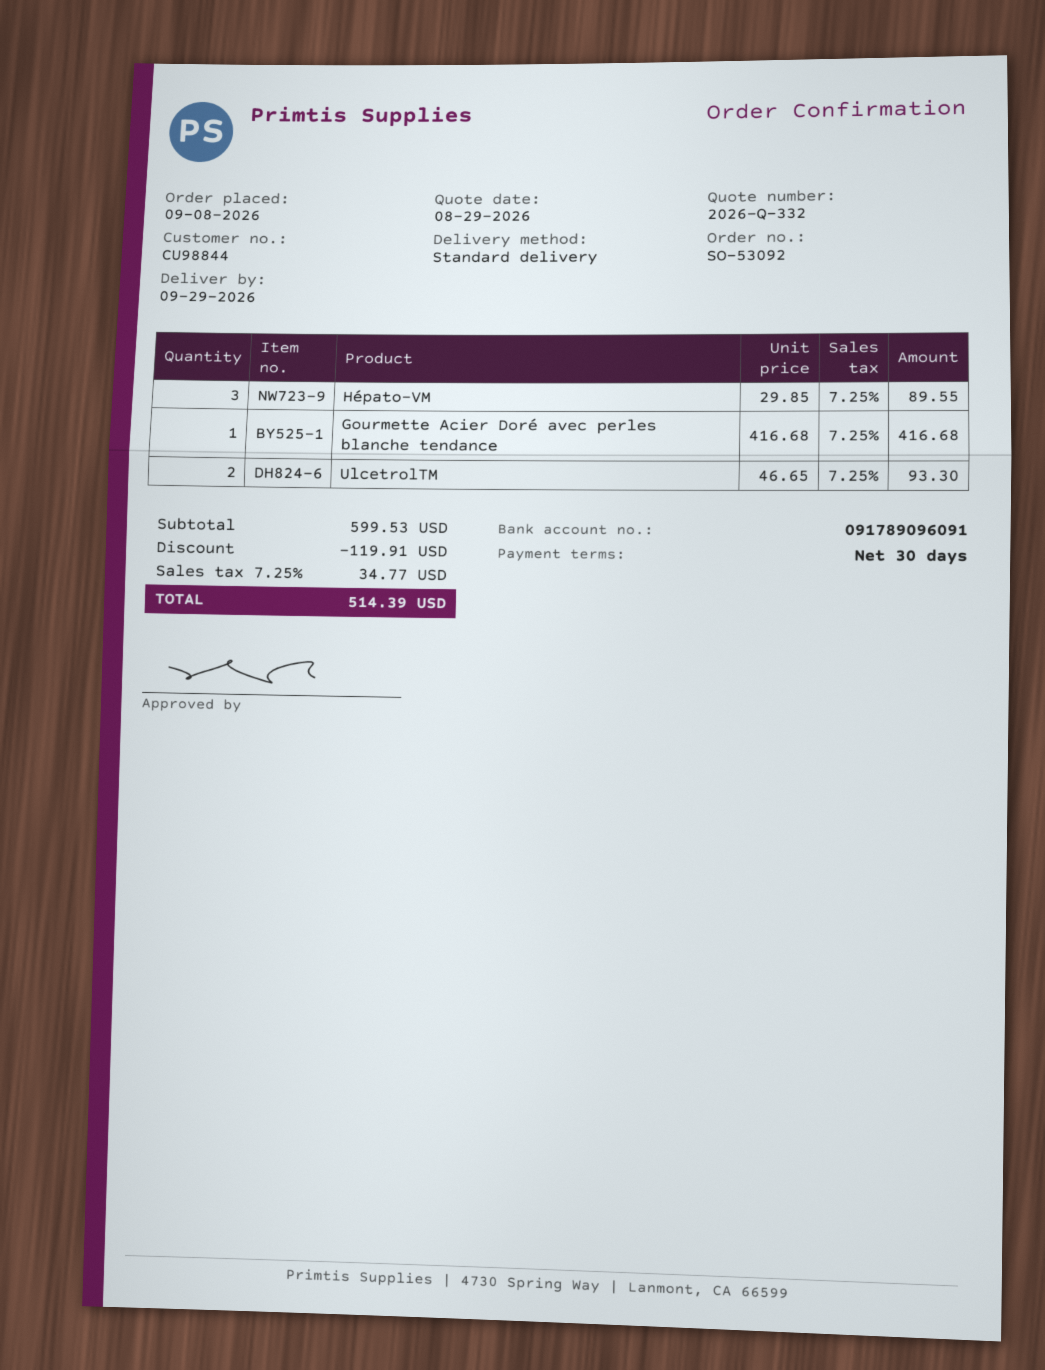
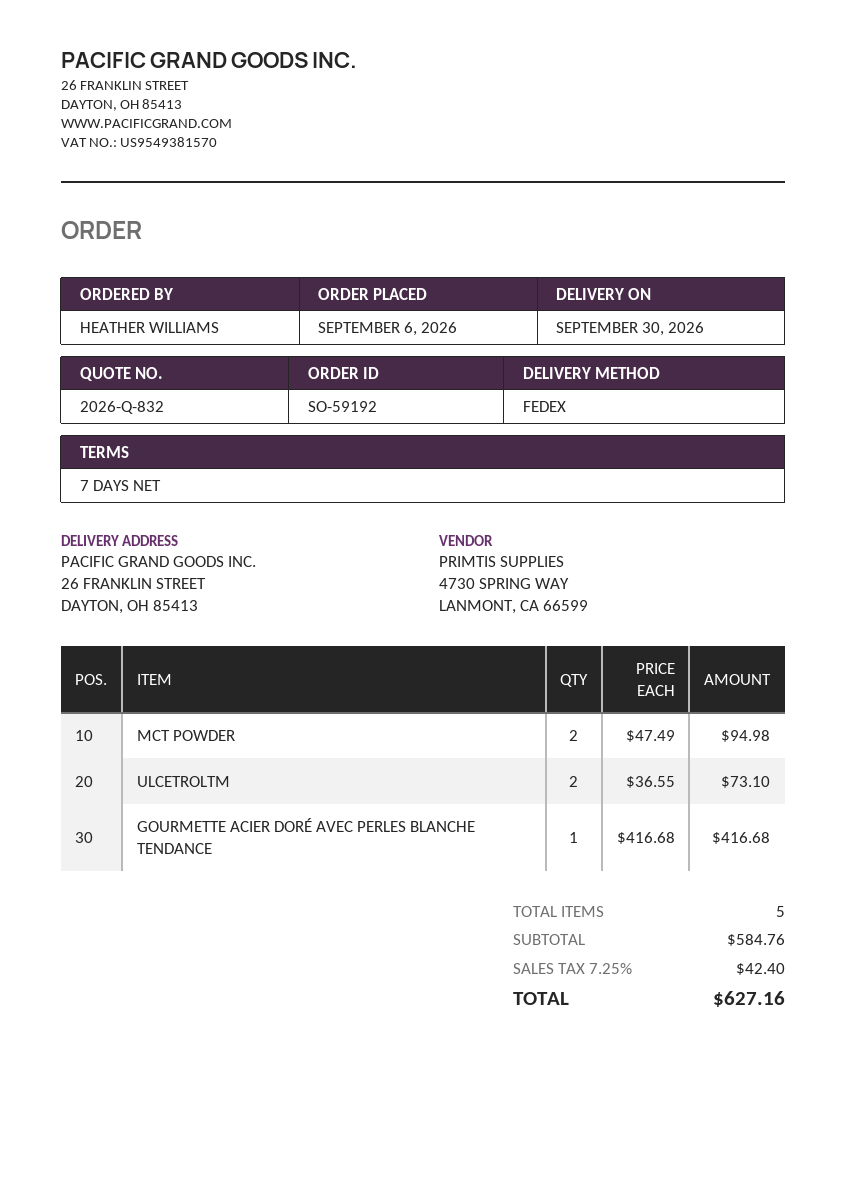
quote number: 2026-Q-332 -> 2026-Q-832
order number: SO-53092 -> SO-59192
order date: 2026-09-08 -> 2026-09-06
delivery date: 2026-09-29 -> 2026-09-30
payment terms: 30 days -> 7 days
shipping method: standard -> FedEx
Hépato-VM: 3 x 29.85 = 89.55 -> none
UlcetrolTM: 2 x 46.65 = 93.30 -> 2 x 36.55 = 73.10
MCT POWDER: none -> 2 x 47.49 = 94.98
subtotal: 599.53 -> 584.76
discount: 119.91 -> none
tax: 7.25% = 34.77 -> 7.25% = 42.40
total: 514.39 -> 627.16

